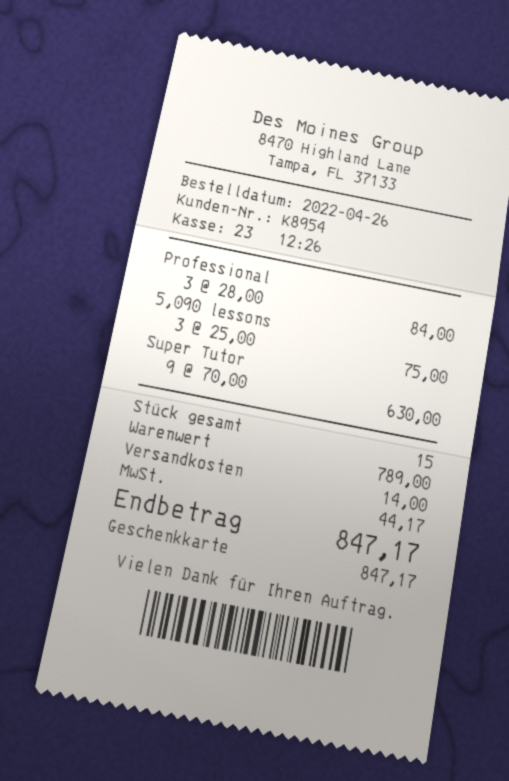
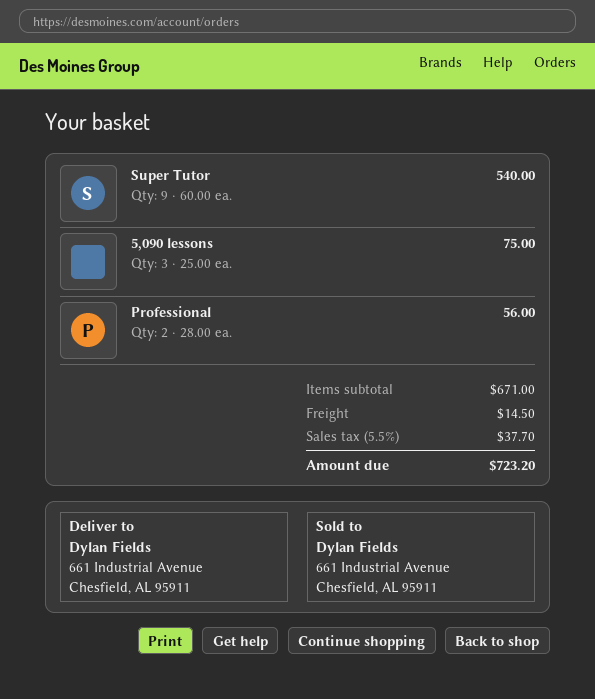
Professional: 3 x 28.00 = 84.00 -> 2 x 28.00 = 56.00
Super Tutor: 9 x 70.00 = 630.00 -> 9 x 60.00 = 540.00
subtotal: 789.00 -> 671.00
shipping: 14.00 -> 14.50
tax: 44.17 -> 37.70
total: 847.17 -> 723.20

